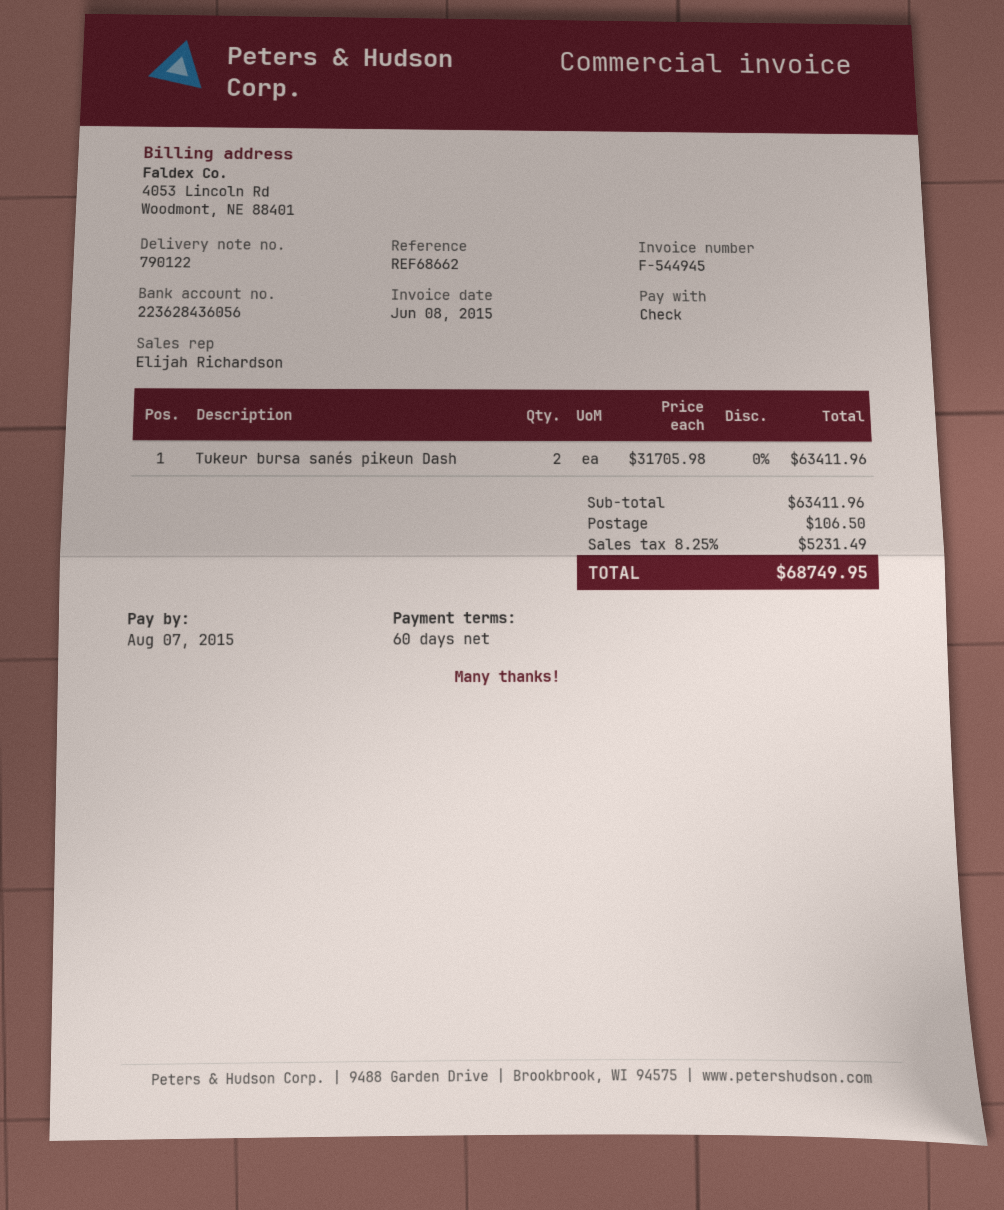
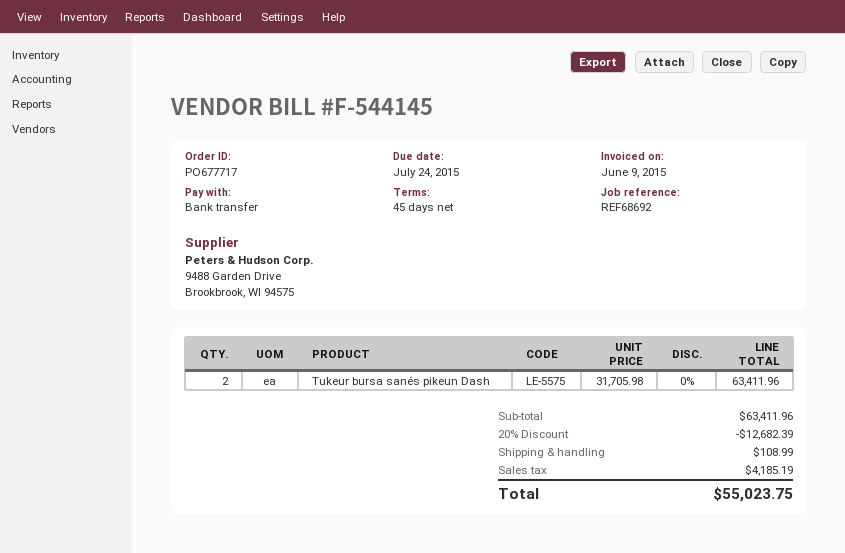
invoice number: F-544945 -> F-544145
invoice date: 2015-06-08 -> 2015-06-09
payment terms: 60 days -> 45 days
due date: 2015-08-07 -> 2015-07-24
reference: REF68662 -> REF68692
payment method: cheque -> bank transfer
discount: none -> 20% = 12682.39
shipping: 106.50 -> 108.99
tax: 5231.49 -> 4185.19
total: 68749.95 -> 55023.75

